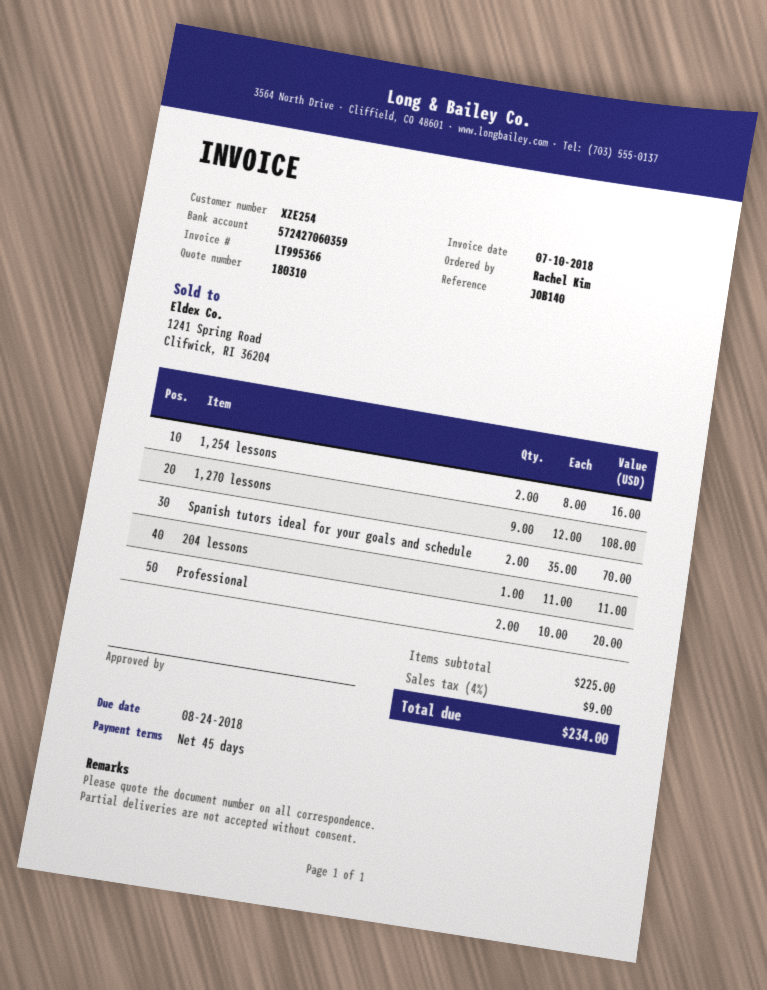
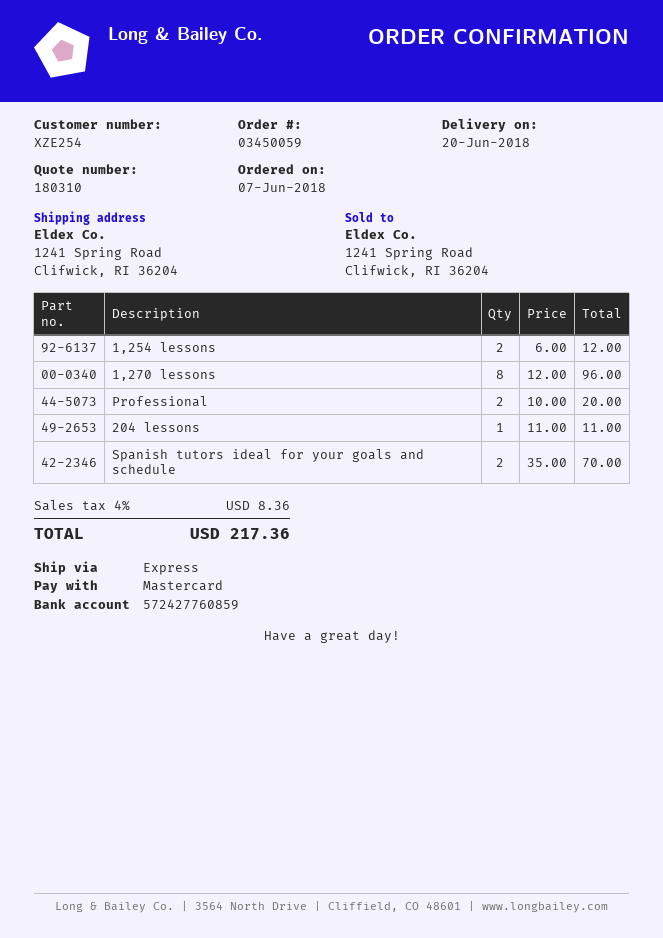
bank account: 572427060359 -> 572427760859
1,254 lessons: 2 x 8.00 = 16.00 -> 2 x 6.00 = 12.00
1,270 lessons: 9 x 12.00 = 108.00 -> 8 x 12.00 = 96.00
tax: 4% = 9.00 -> 4% = 8.36
total: 234.00 -> 217.36

